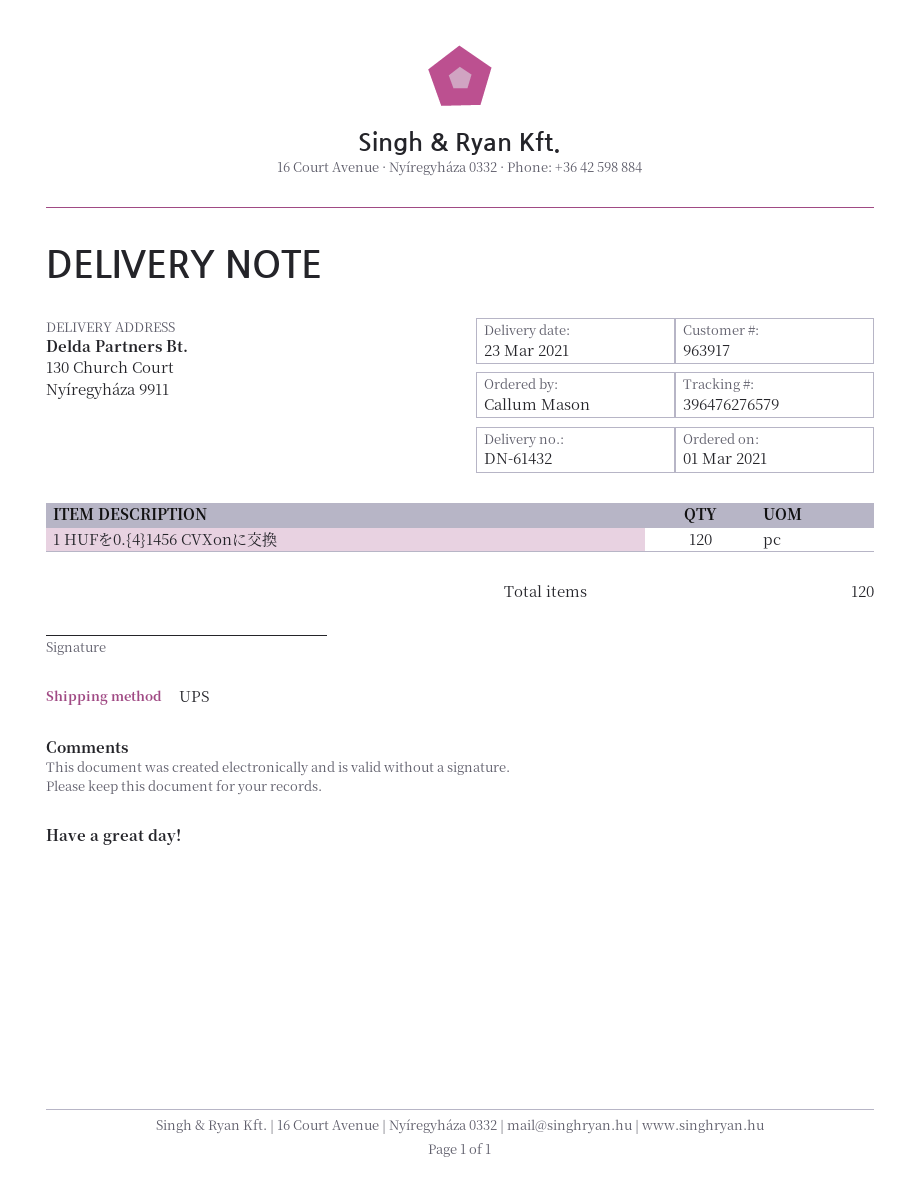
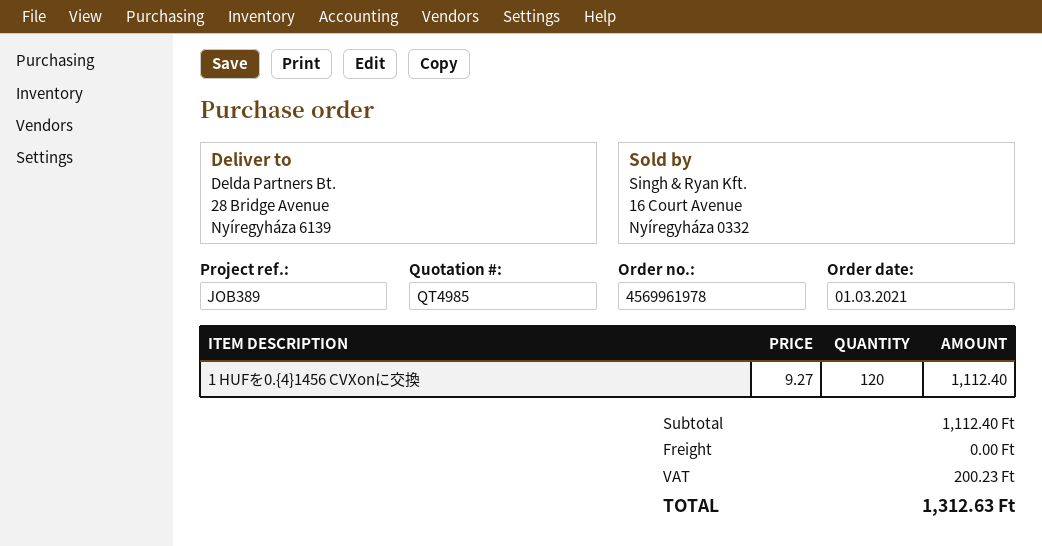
ship to: 130 Church Court, Nyíregyháza 9911 -> 28 Bridge Avenue, Nyíregyháza 6139

